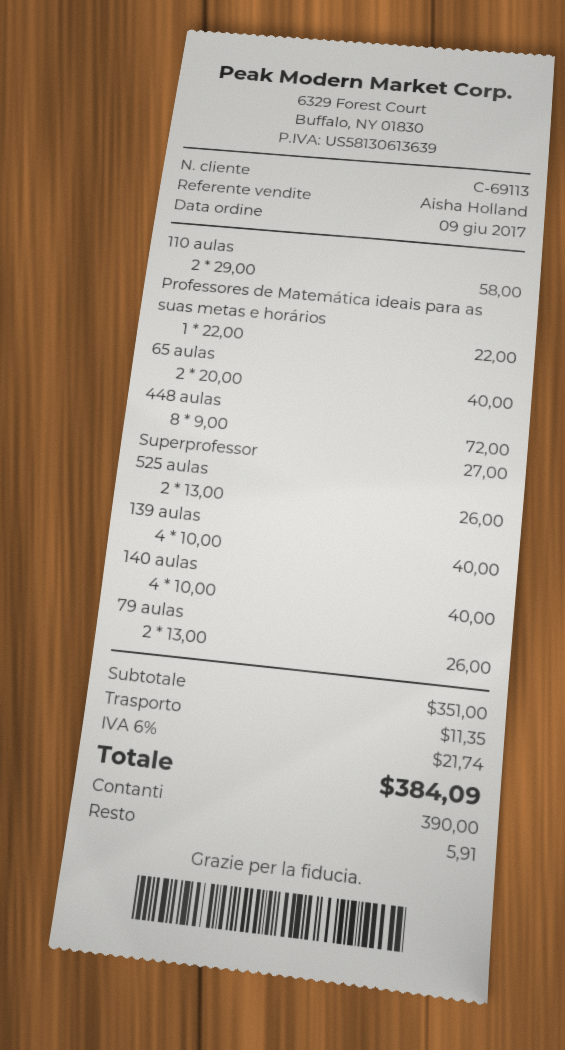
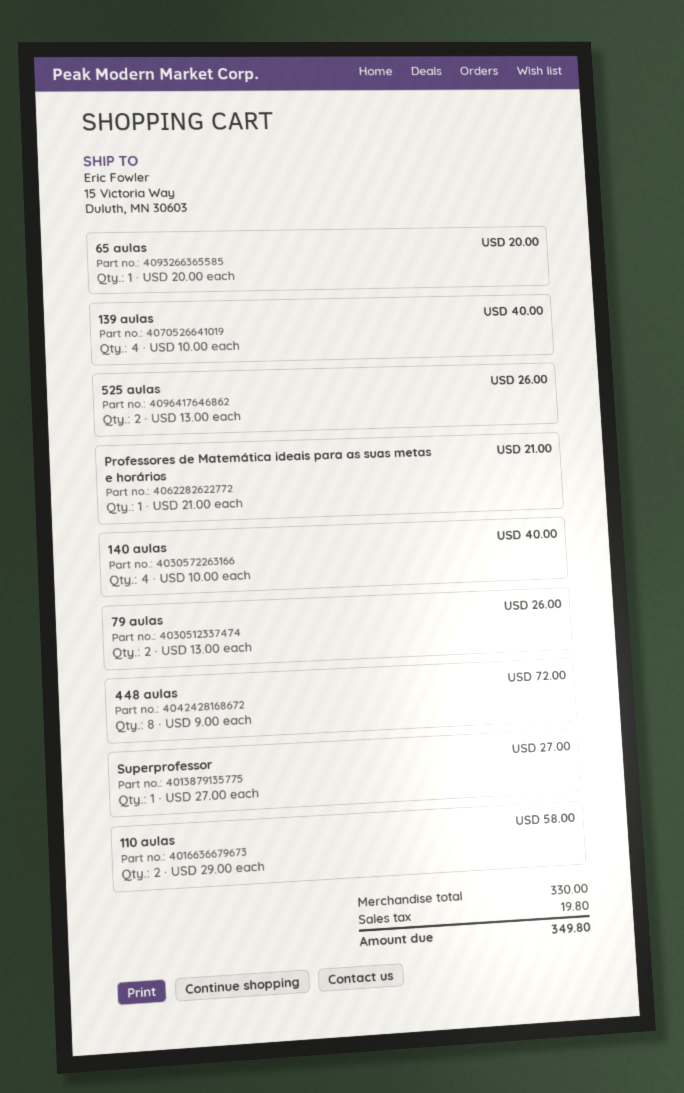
Professores de Matemática ideais para as suas metas e horários: 1 x 22.00 = 22.00 -> 1 x 21.00 = 21.00
65 aulas: 2 x 20.00 = 40.00 -> 1 x 20.00 = 20.00
subtotal: 351.00 -> 330.00
shipping: 11.35 -> none
tax: 21.74 -> 19.80
total: 384.09 -> 349.80

